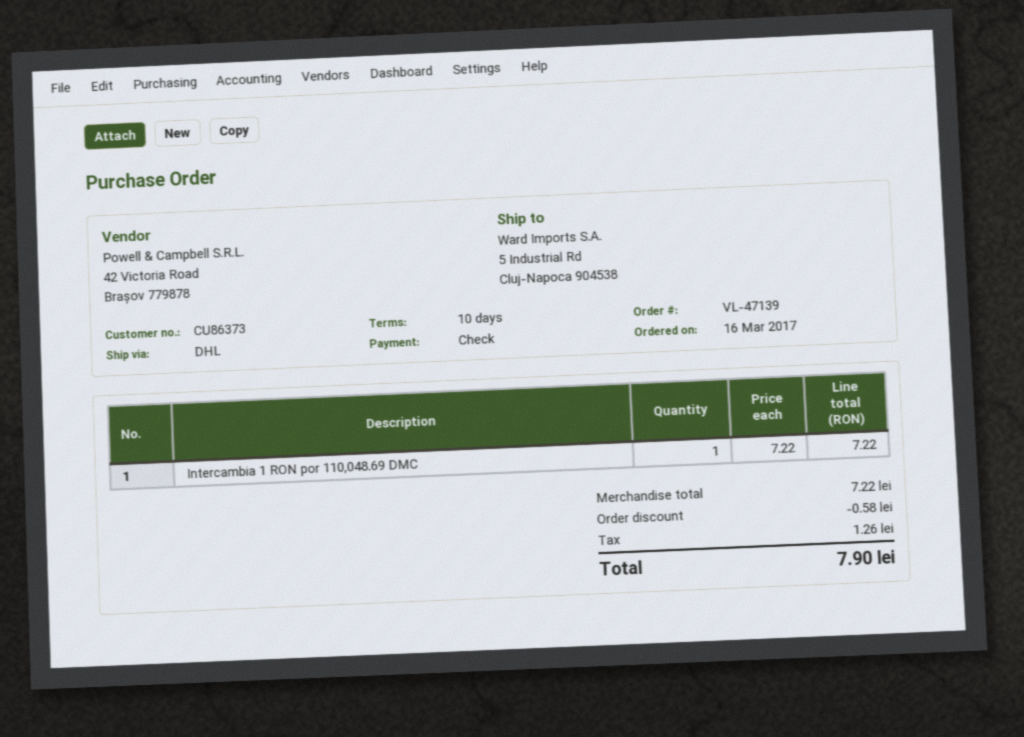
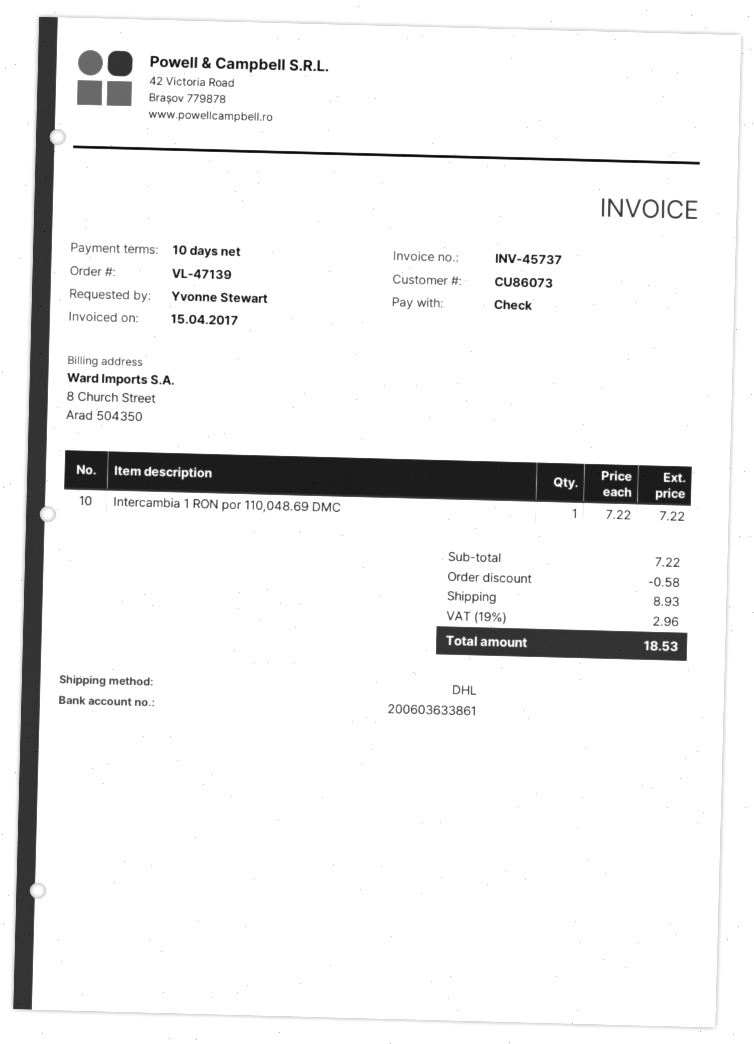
customer number: CU86373 -> CU86073
shipping: none -> 8.93
tax: 1.26 -> 2.96
total: 7.90 -> 18.53

